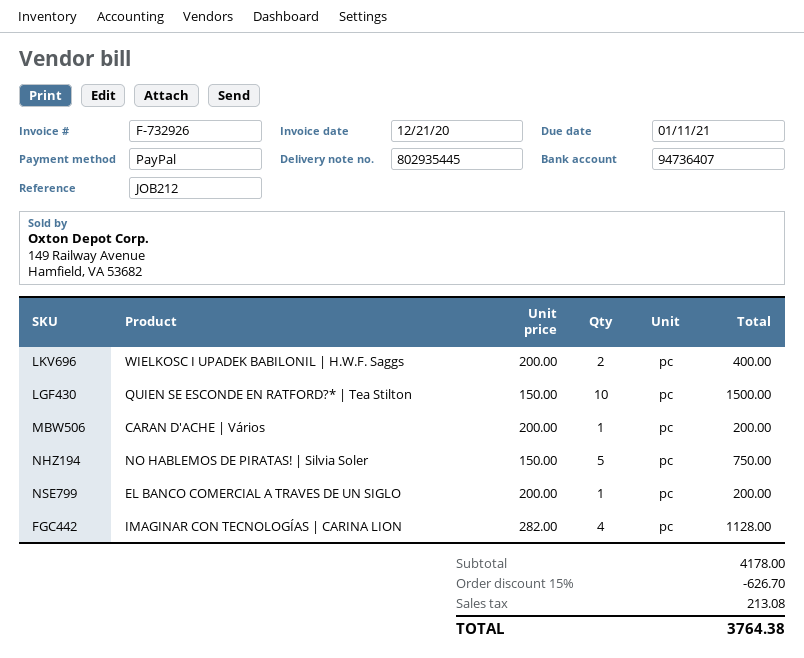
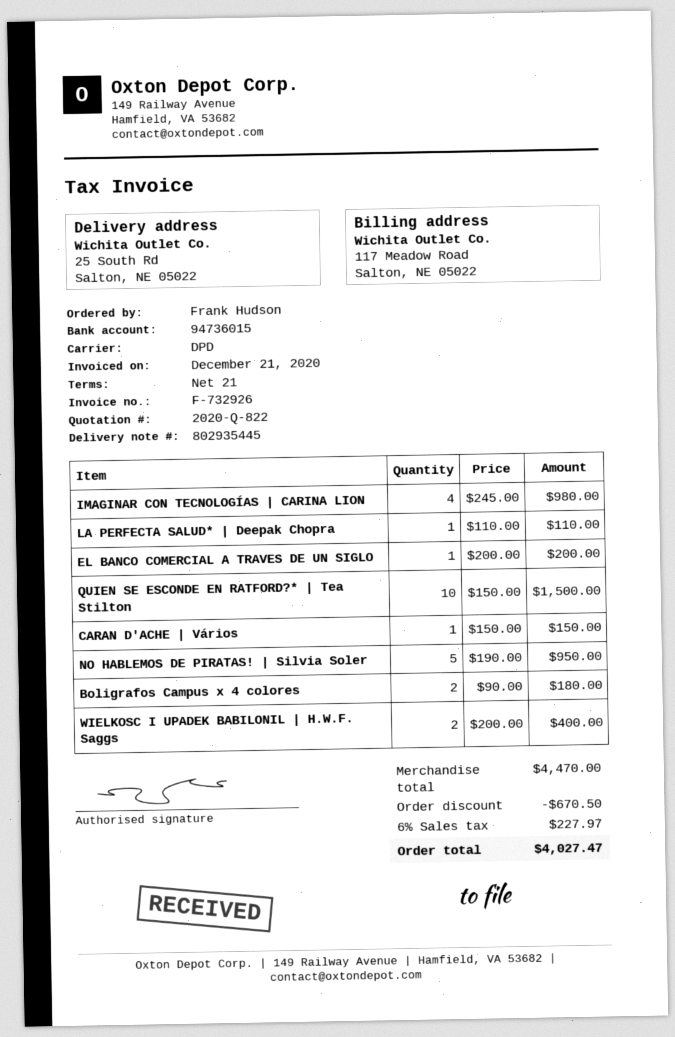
bank account: 94736407 -> 94736015
CARAN D'ACHE | Vários: 1 x 200.00 = 200.00 -> 1 x 150.00 = 150.00
NO HABLEMOS DE PIRATAS! | Silvia Soler: 5 x 150.00 = 750.00 -> 5 x 190.00 = 950.00
IMAGINAR CON TECNOLOGÍAS | CARINA LION: 4 x 282.00 = 1128.00 -> 4 x 245.00 = 980.00
LA PERFECTA SALUD* | Deepak Chopra: none -> 1 x 110.00 = 110.00
Boligrafos Campus x 4 colores: none -> 2 x 90.00 = 180.00
subtotal: 4178.00 -> 4470.00
discount: 626.70 -> 670.50
tax: 213.08 -> 227.97
total: 3764.38 -> 4027.47

